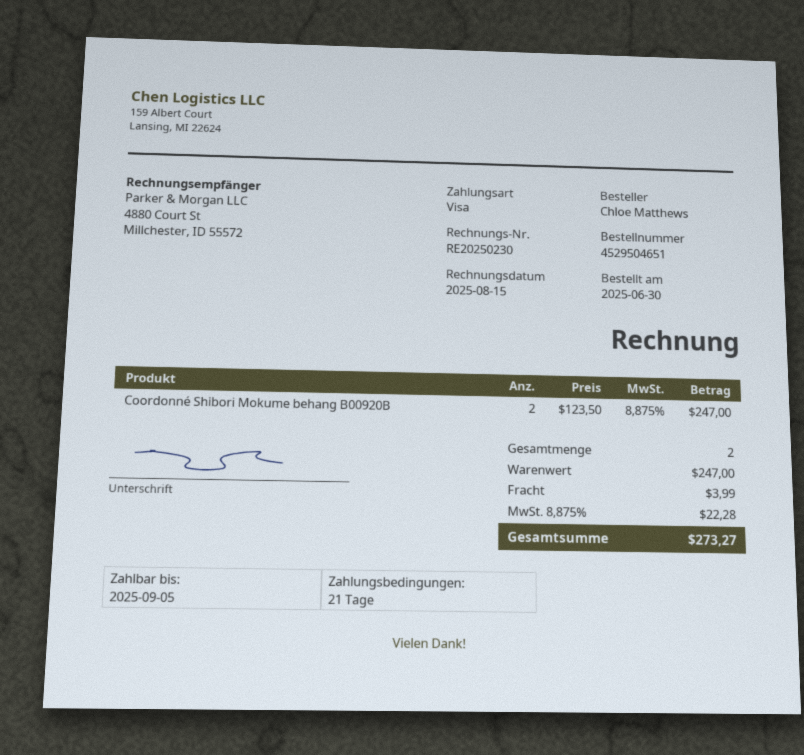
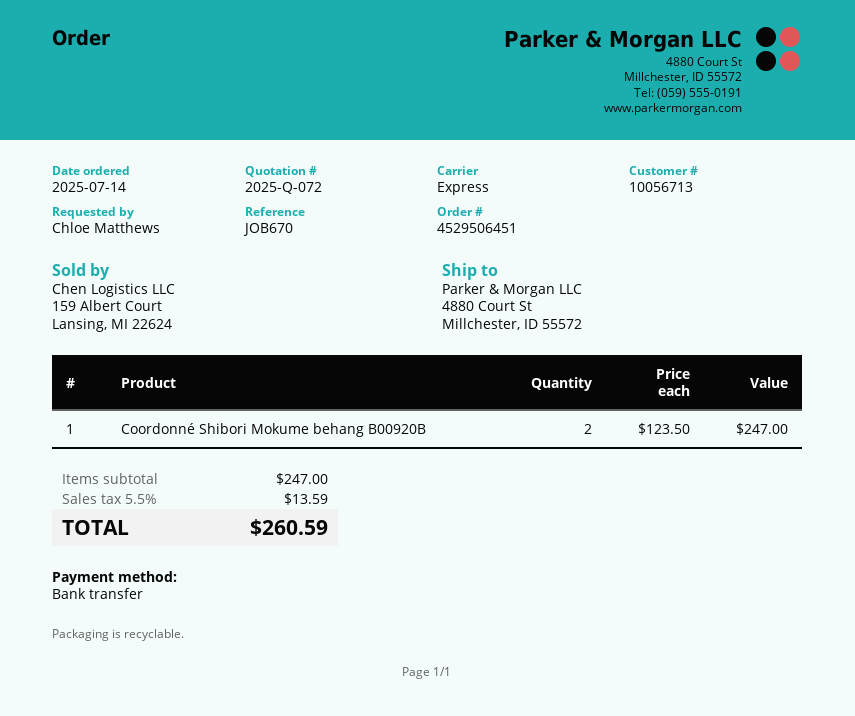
order number: 4529504651 -> 4529506451
order date: 2025-06-30 -> 2025-07-14
payment method: Visa -> bank transfer
shipping: 3.99 -> none
tax: 8.875% = 22.28 -> 5.5% = 13.59
total: 273.27 -> 260.59

